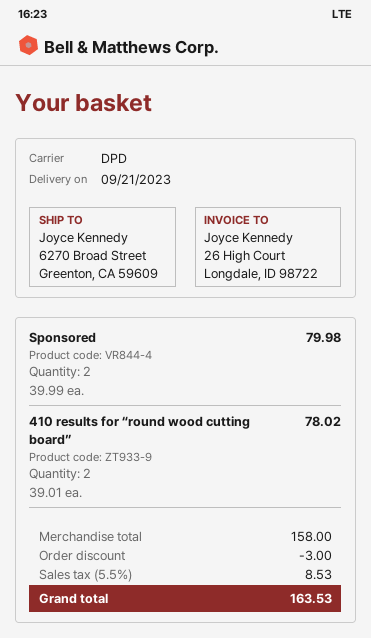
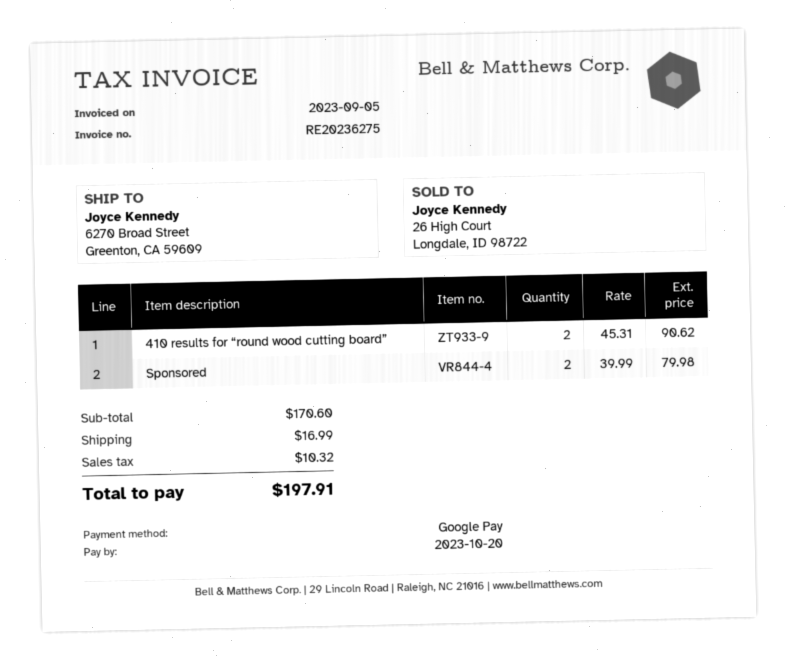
410 results for “round wood cutting board”: 2 x 39.01 = 78.02 -> 2 x 45.31 = 90.62
subtotal: 158.00 -> 170.60
discount: 3.00 -> none
shipping: none -> 16.99
tax: 8.53 -> 10.32
total: 163.53 -> 197.91

